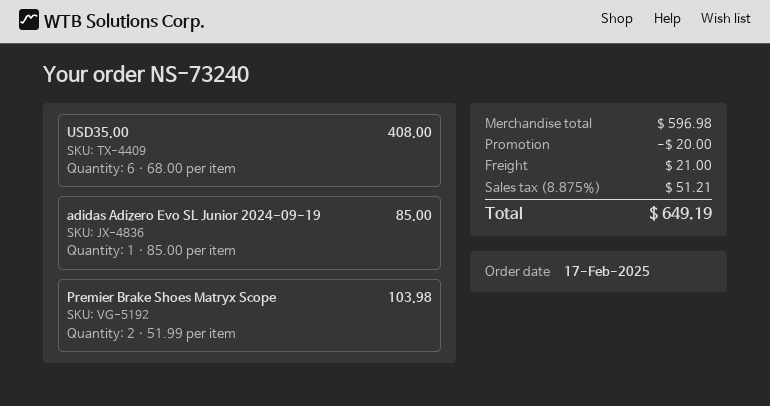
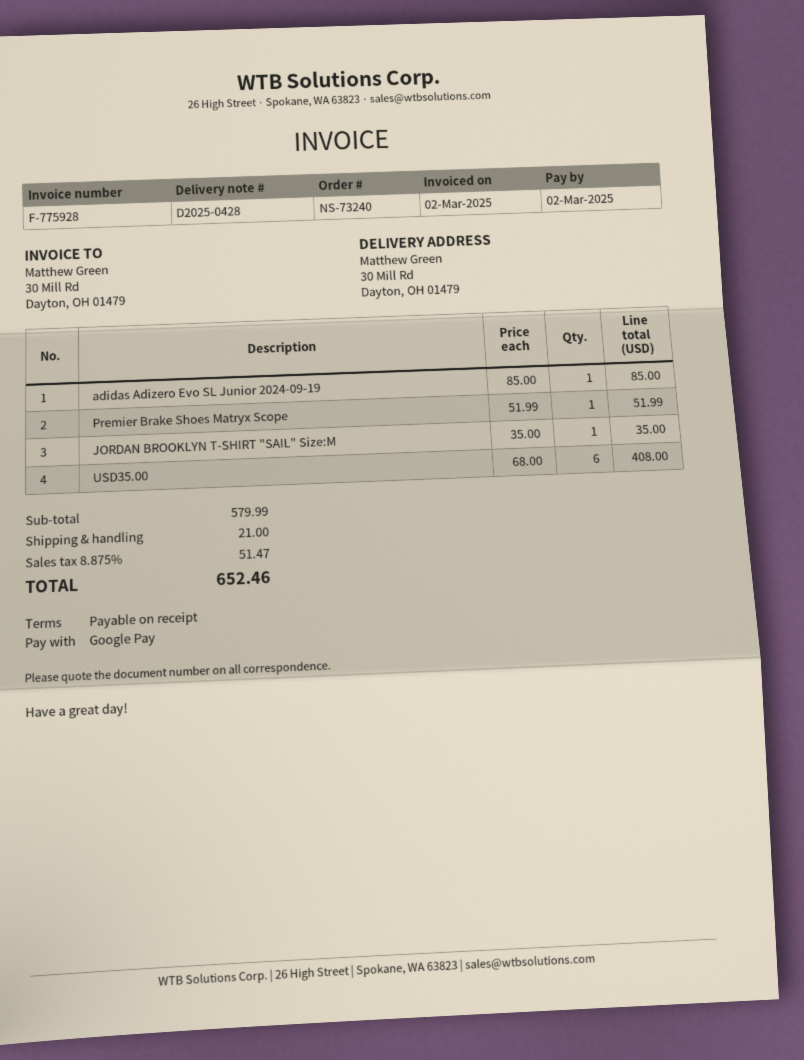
Premier Brake Shoes Matryx Scope: 2 x 51.99 = 103.98 -> 1 x 51.99 = 51.99
JORDAN BROOKLYN T-SHIRT "SAIL" Size:M: none -> 1 x 35.00 = 35.00
subtotal: 596.98 -> 579.99
discount: 20.00 -> none
tax: 8.875% = 51.21 -> 8.875% = 51.47
total: 649.19 -> 652.46

